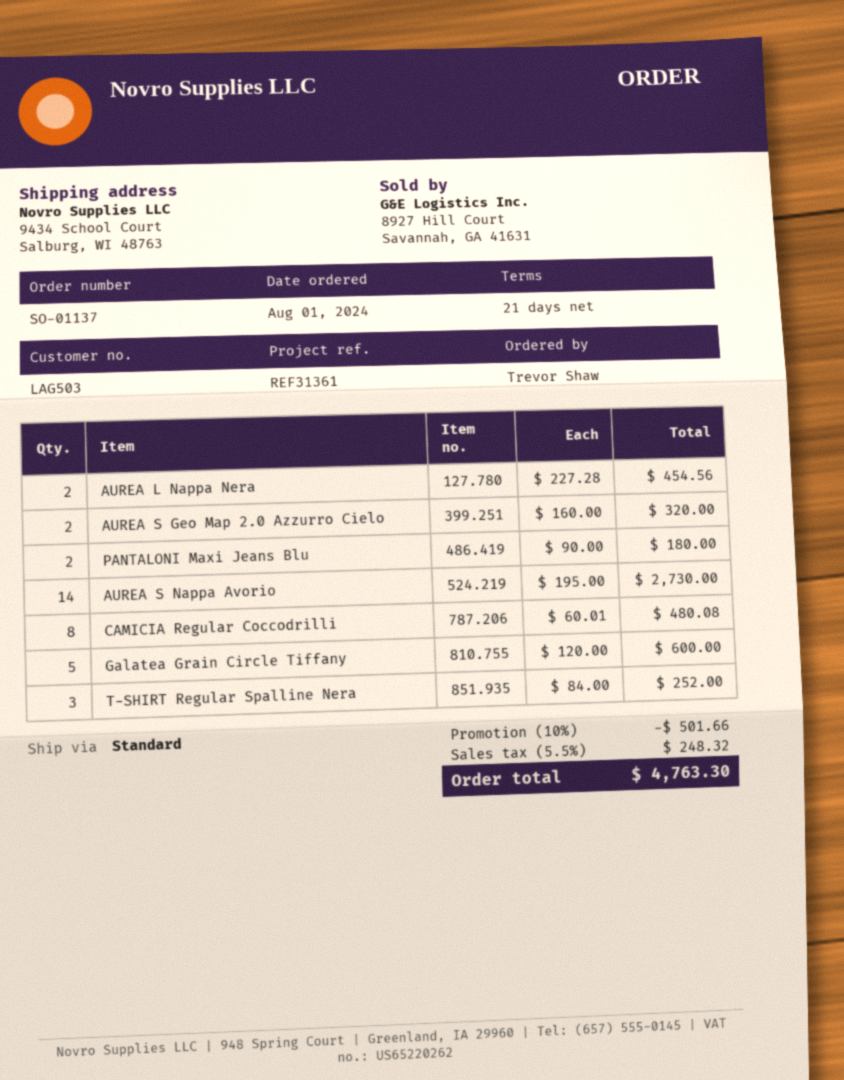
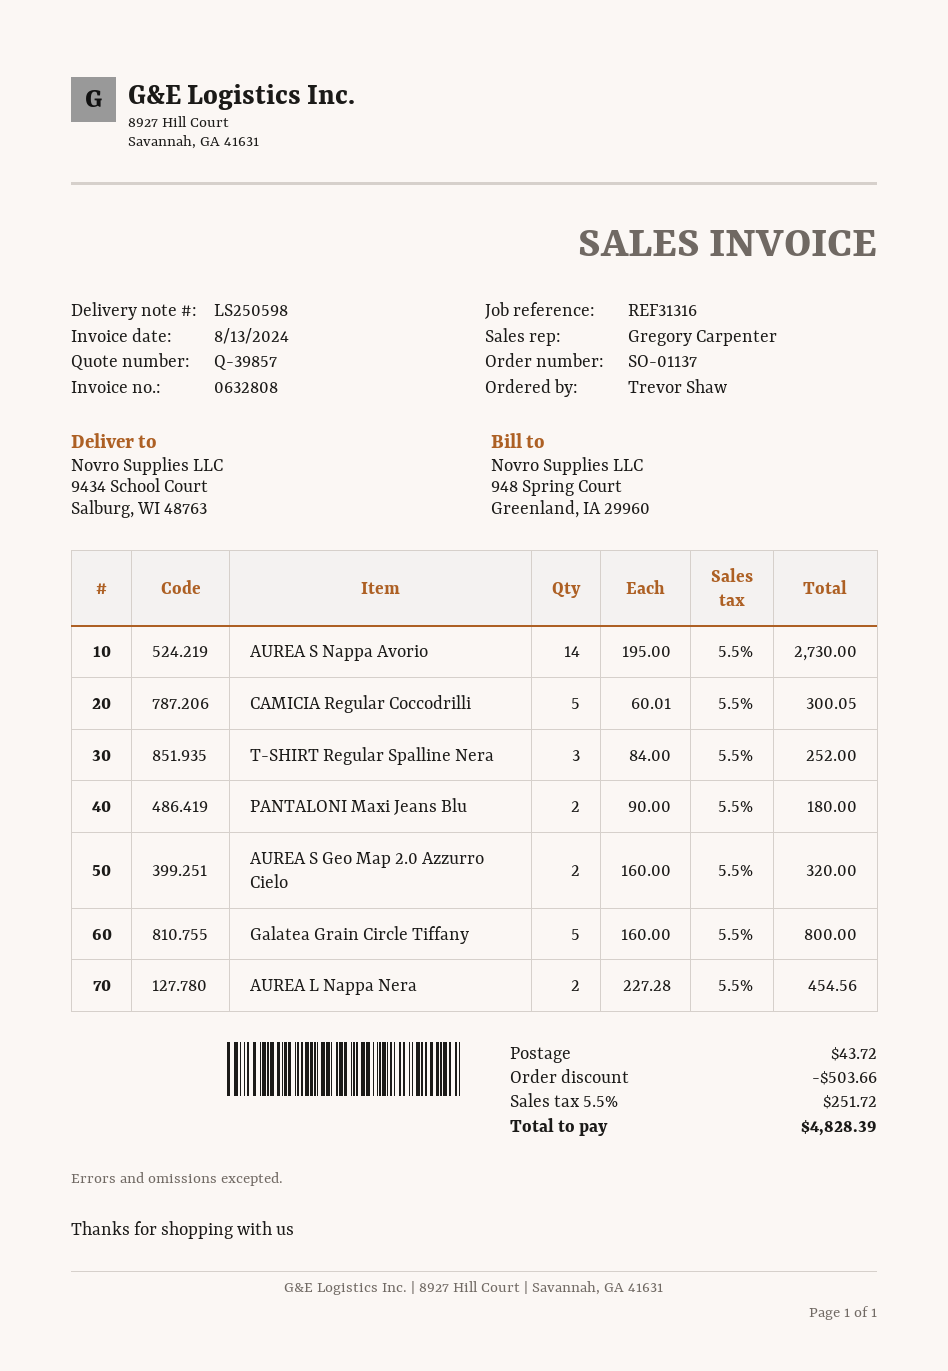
reference: REF31361 -> REF31316
CAMICIA Regular Coccodrilli: 8 x 60.01 = 480.08 -> 5 x 60.01 = 300.05
Galatea Grain Circle Tiffany: 5 x 120.00 = 600.00 -> 5 x 160.00 = 800.00
discount: 501.66 -> 503.66
shipping: none -> 43.72
tax: 5.5% = 248.32 -> 5.5% = 251.72
total: 4763.30 -> 4828.39

